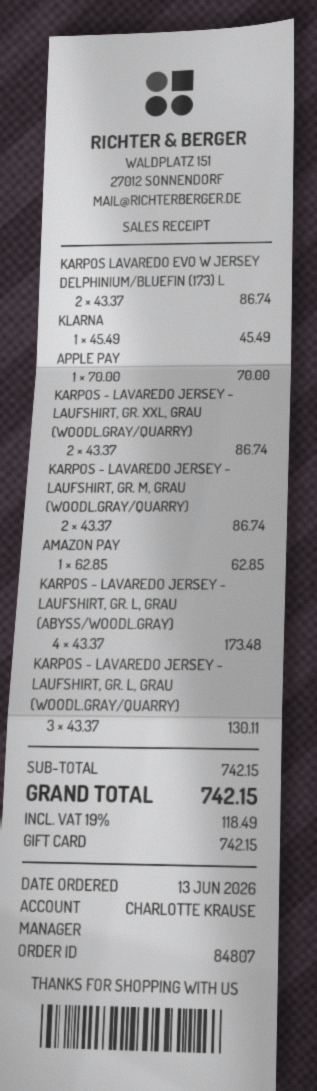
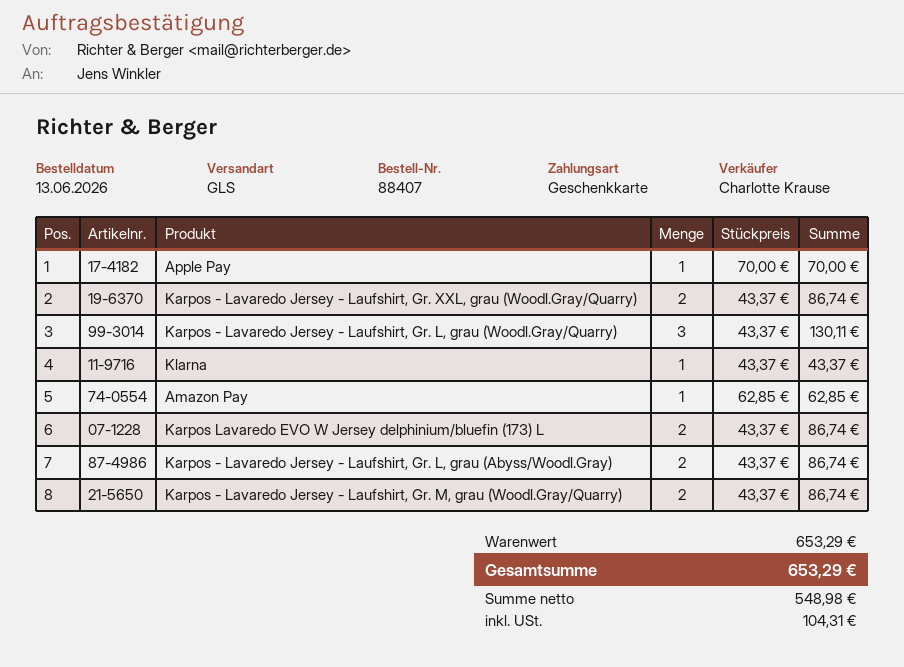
order number: 84807 -> 88407
KLARNA: 1 x 45.49 = 45.49 -> 1 x 43.37 = 43.37
KARPOS - LAVAREDO JERSEY - LAUFSHIRT, GR. L, GRAU (ABYSS/WOODL.GRAY): 4 x 43.37 = 173.48 -> 2 x 43.37 = 86.74
subtotal: 742.15 -> 653.29
tax: 118.49 -> 104.31
total: 742.15 -> 653.29

